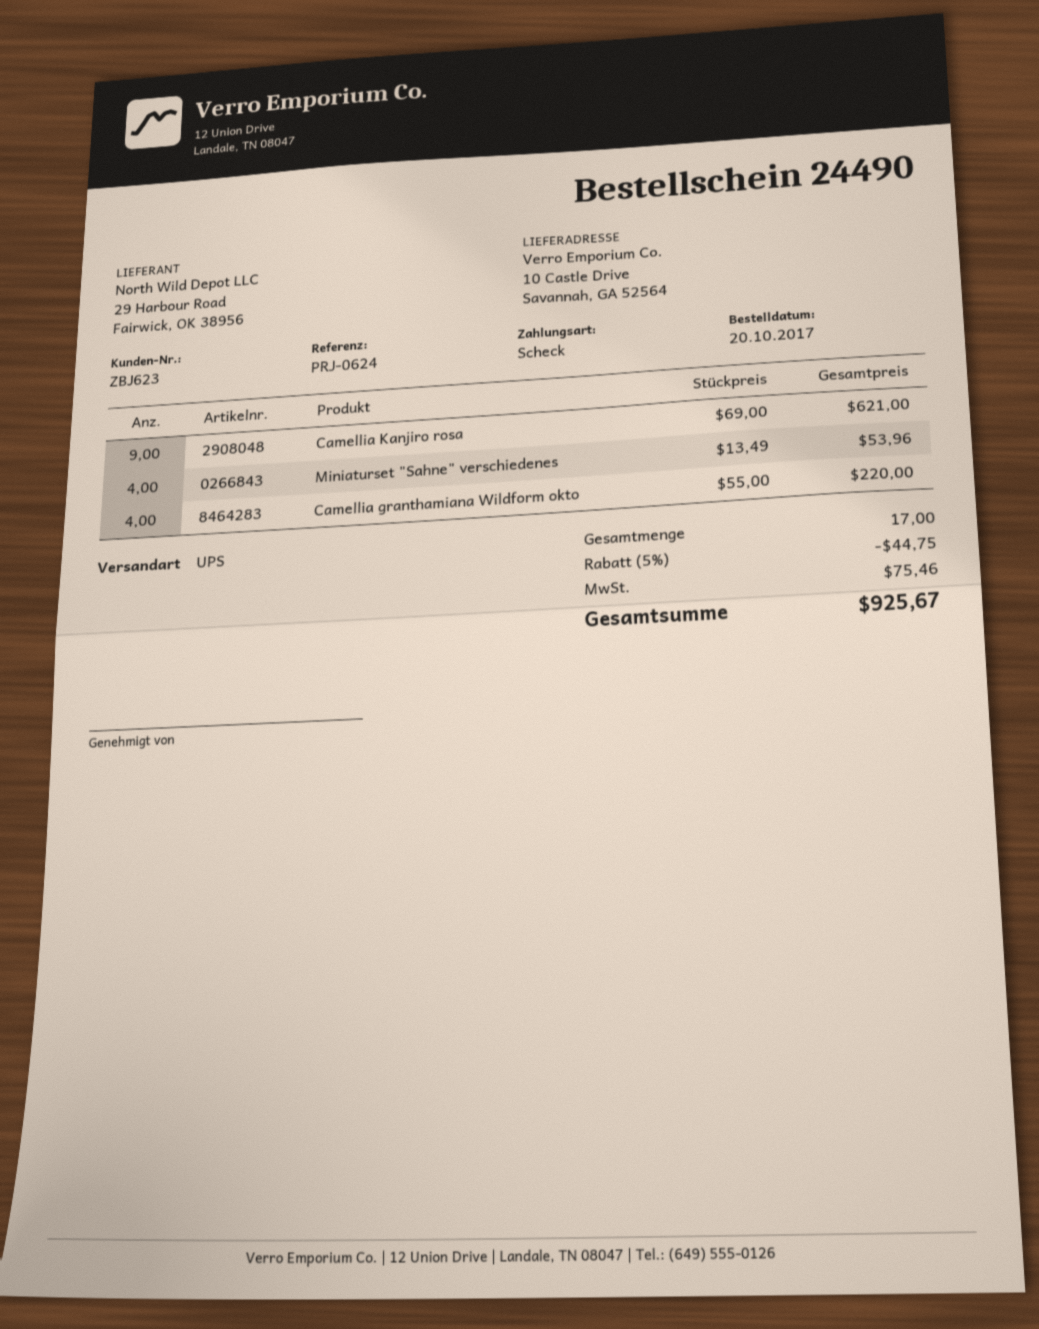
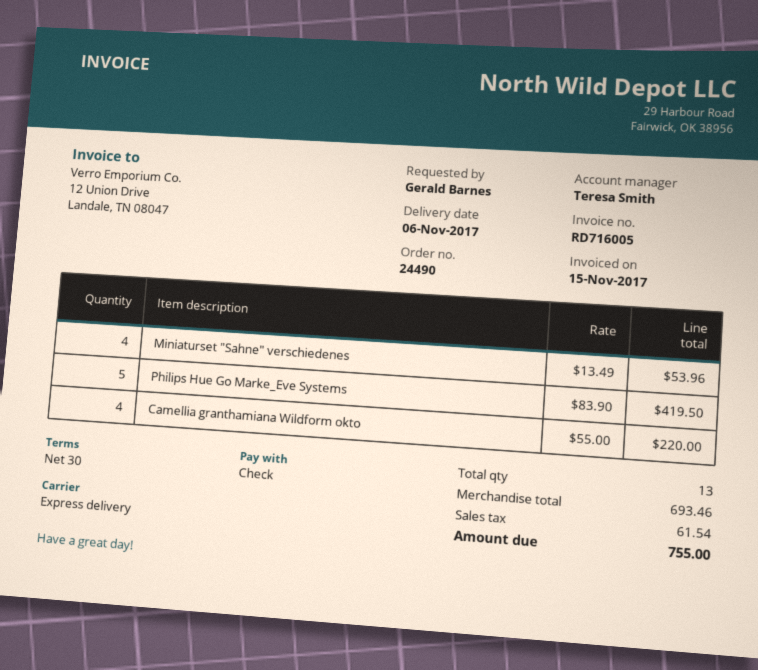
shipping method: UPS -> express
Camellia Kanjiro rosa: 9 x 69.00 = 621.00 -> none
Philips Hue Go Marke_Eve Systems: none -> 5 x 83.90 = 419.50
total quantity: 17 -> 13
discount: 5% = 44.75 -> none
tax: 75.46 -> 61.54
total: 925.67 -> 755.00

